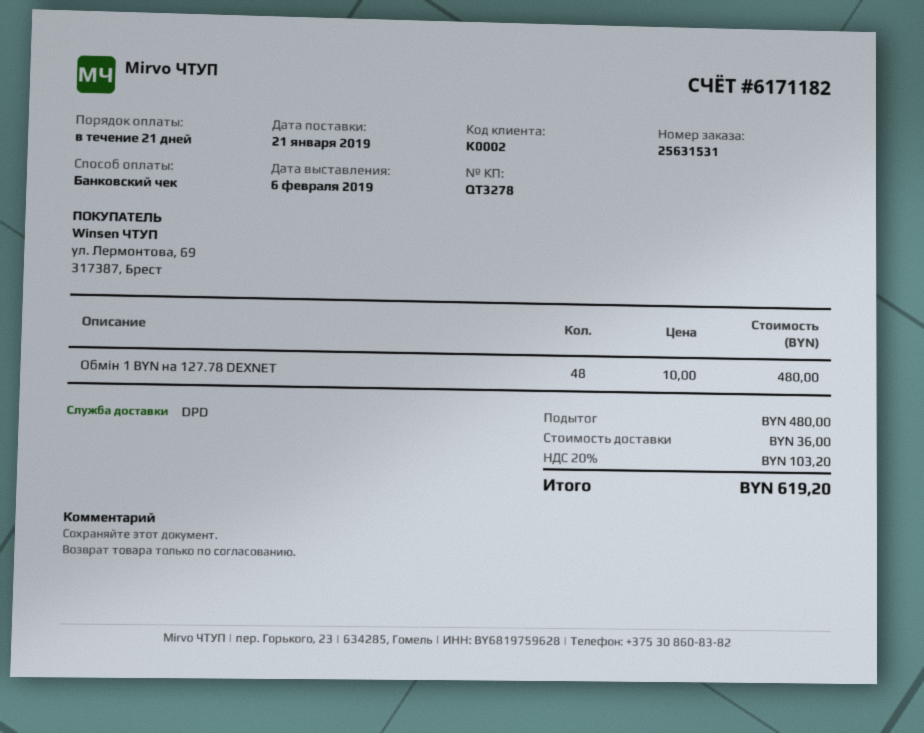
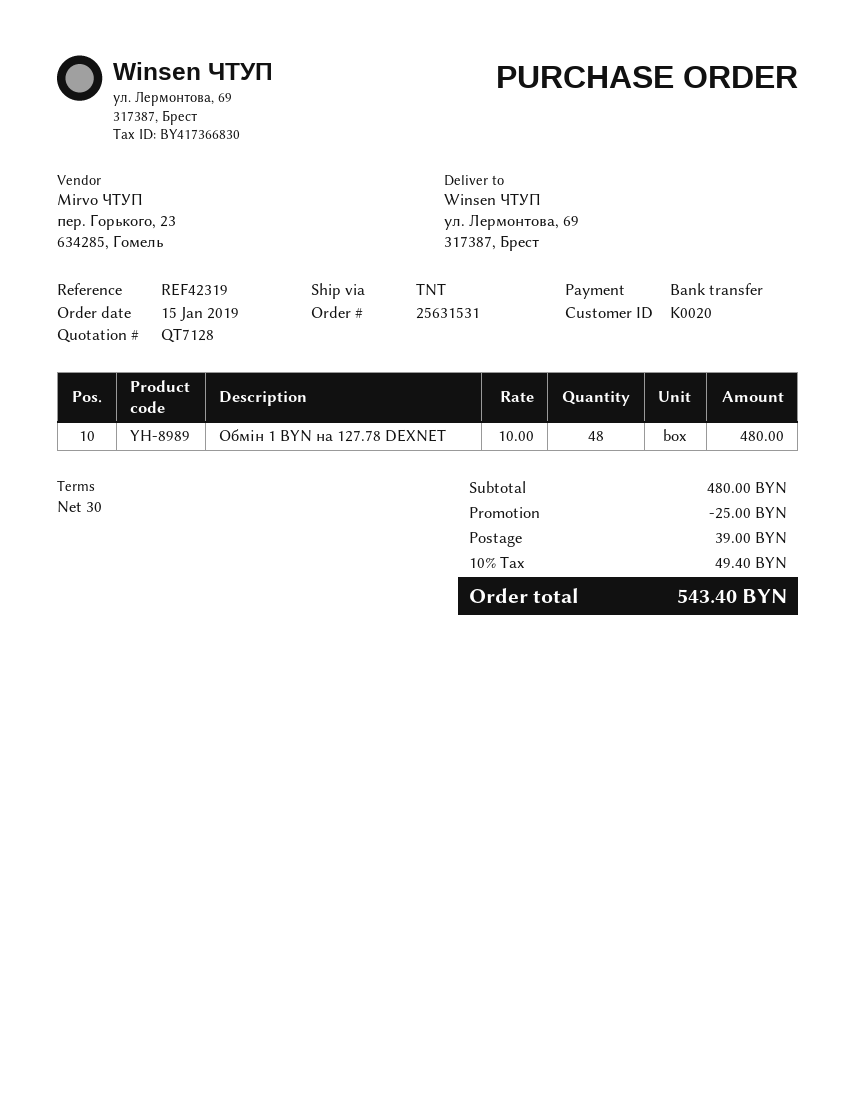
quote number: QT3278 -> QT7128
payment terms: 21 days -> 30 days
customer number: K0002 -> K0020
payment method: cheque -> bank transfer
shipping method: DPD -> TNT
discount: none -> 25.00
shipping: 36.00 -> 39.00
tax: 20% = 103.20 -> 10% = 49.40
total: 619.20 -> 543.40

